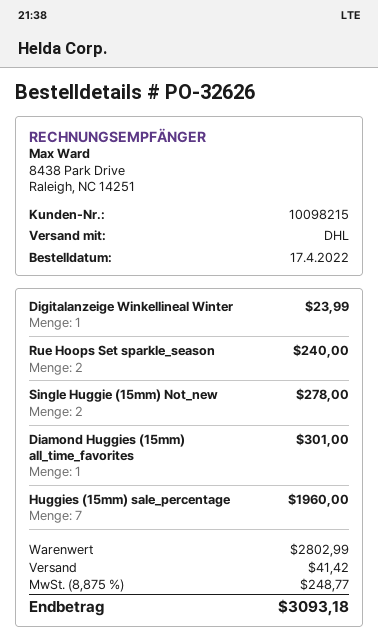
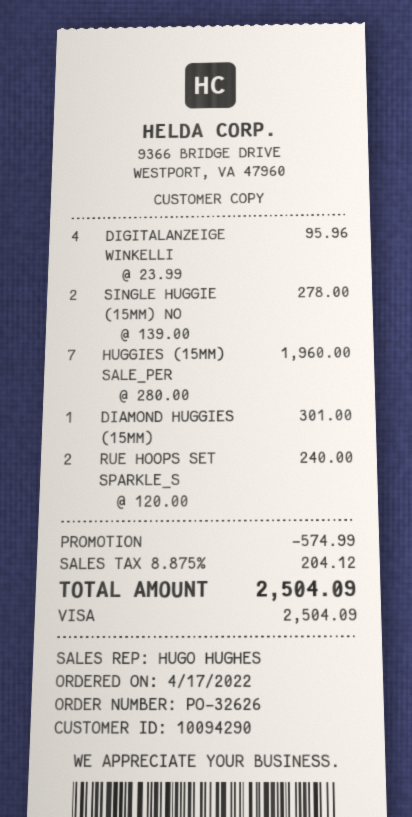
customer number: 10098215 -> 10094290
Digitalanzeige Winkellineal Winter: 1 for 23.99 -> 4 for 95.96
discount: none -> 574.99
shipping: 41.42 -> none
tax: 8.875% = 248.77 -> 8.875% = 204.12
total: 3093.18 -> 2504.09

